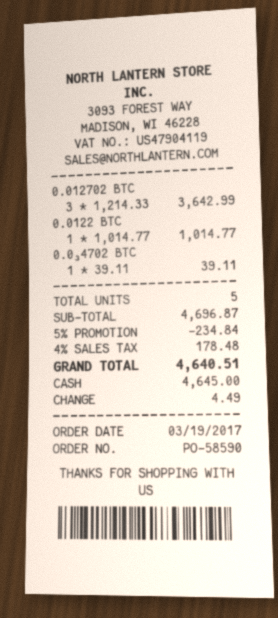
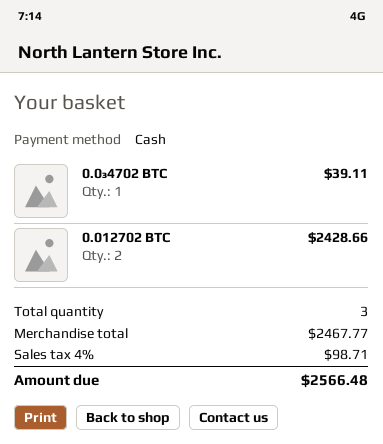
0.012702 BTC: 3 for 3642.99 -> 2 for 2428.66
0.0122 BTC: 1 for 1014.77 -> none
total quantity: 5 -> 3
subtotal: 4696.87 -> 2467.77
discount: 5% = 234.84 -> none
tax: 4% = 178.48 -> 4% = 98.71
total: 4640.51 -> 2566.48

